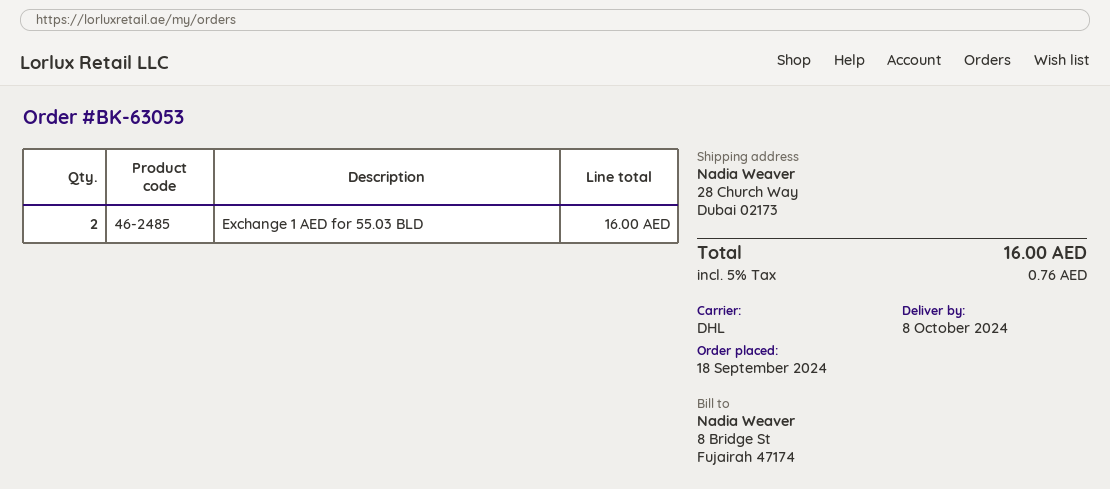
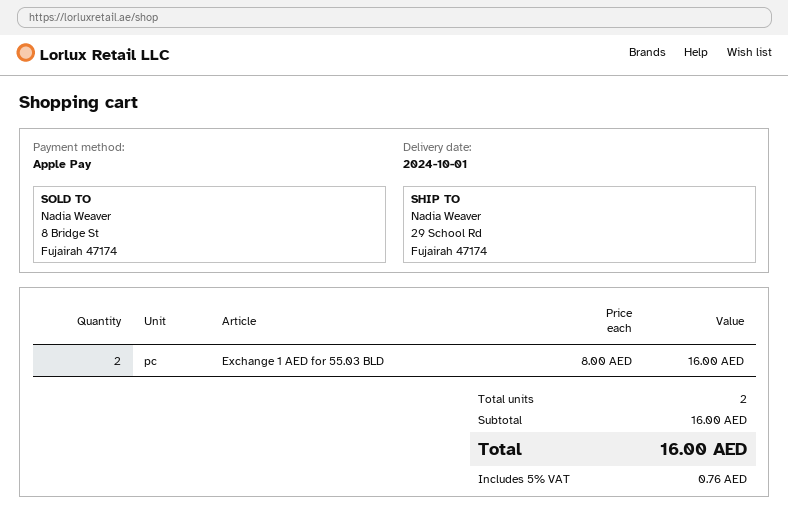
delivery date: 2024-10-08 -> 2024-10-01
ship to: 28 Church Way, Dubai 02173 -> 29 School Rd, Fujairah 47174

